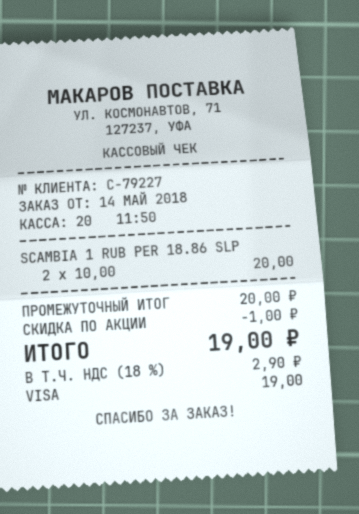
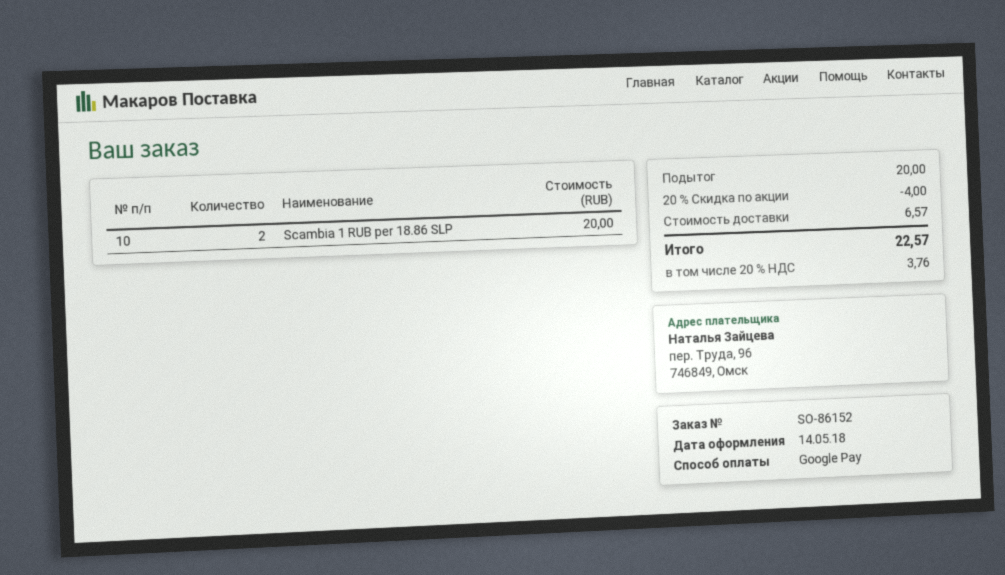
payment method: Visa -> Google Pay
discount: 1.00 -> 4.00
shipping: none -> 6.57
tax: 18% = 2.90 -> 20% = 3.76
total: 19.00 -> 22.57

